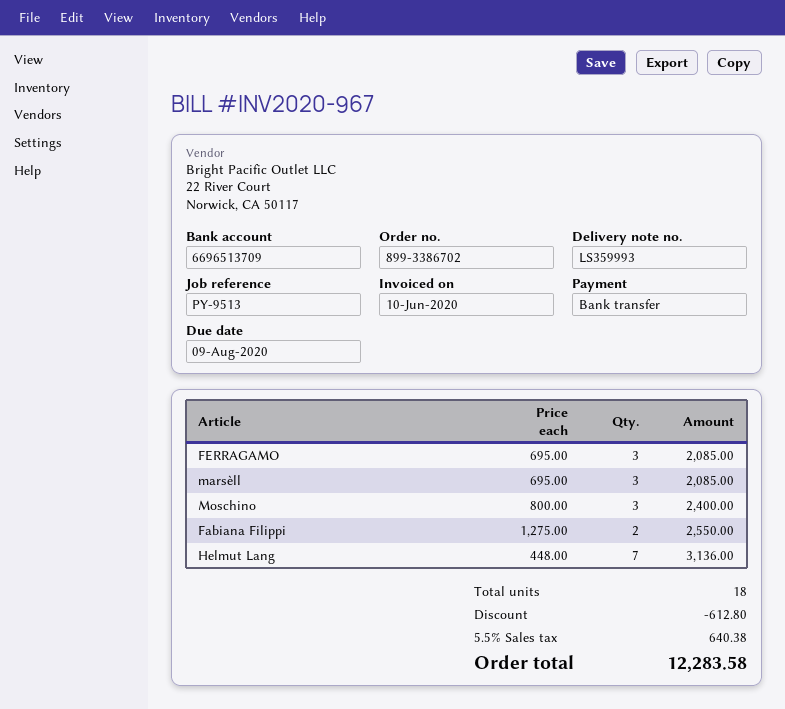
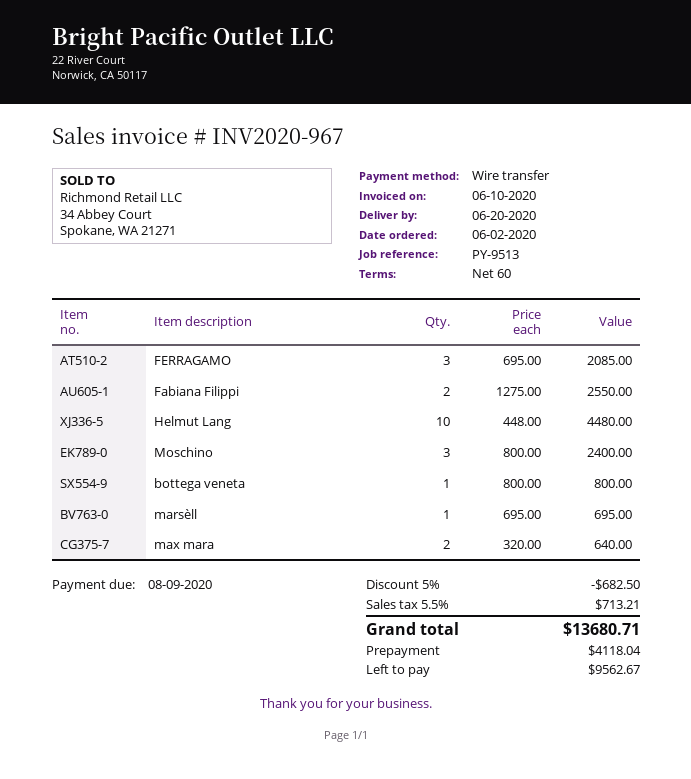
marsèll: 3 x 695.00 = 2085.00 -> 1 x 695.00 = 695.00
Helmut Lang: 7 x 448.00 = 3136.00 -> 10 x 448.00 = 4480.00
bottega veneta: none -> 1 x 800.00 = 800.00
max mara: none -> 2 x 320.00 = 640.00
discount: 612.80 -> 682.50
tax: 5.5% = 640.38 -> 5.5% = 713.21
total: 12283.58 -> 13680.71

